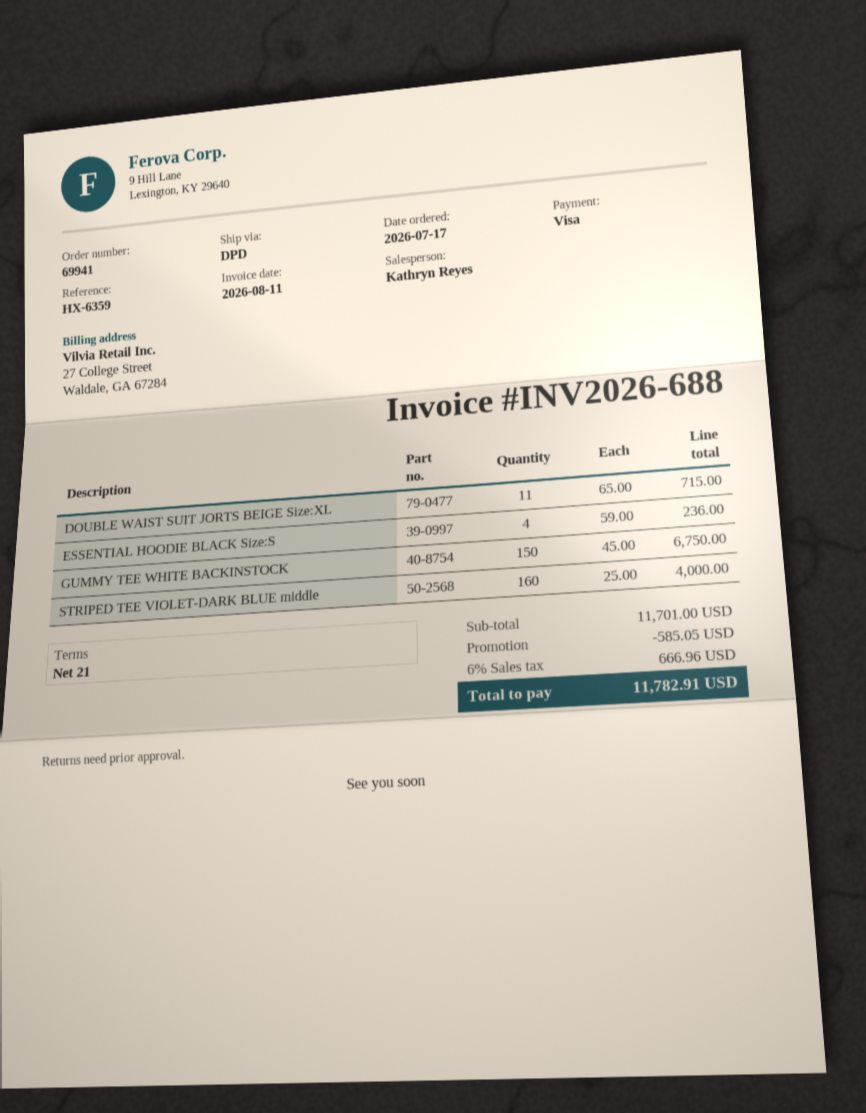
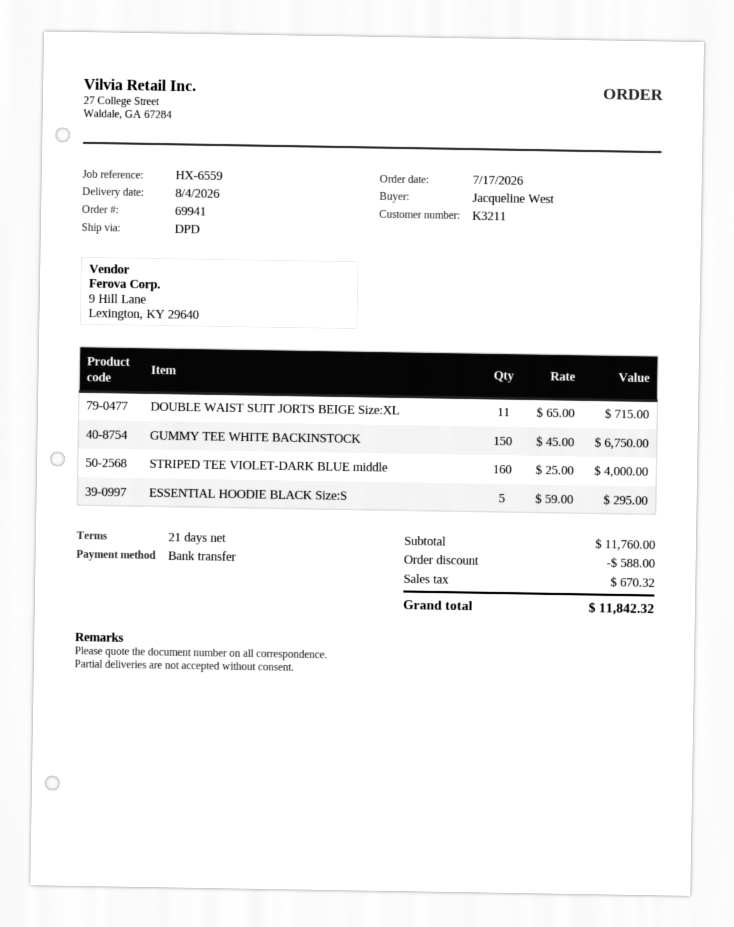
reference: HX-6359 -> HX-6559
payment method: Visa -> bank transfer
ESSENTIAL HOODIE BLACK Size:S: 4 x 59.00 = 236.00 -> 5 x 59.00 = 295.00
subtotal: 11701.00 -> 11760.00
discount: 585.05 -> 588.00
tax: 666.96 -> 670.32
total: 11782.91 -> 11842.32

